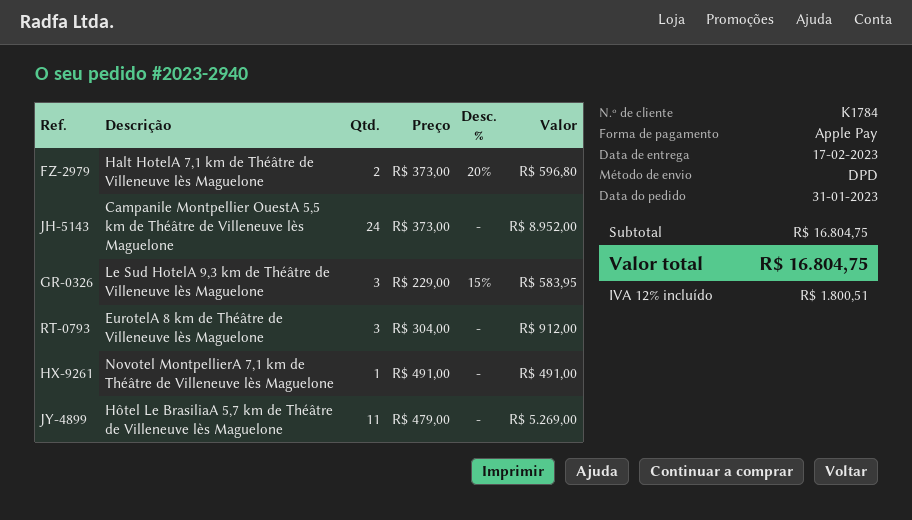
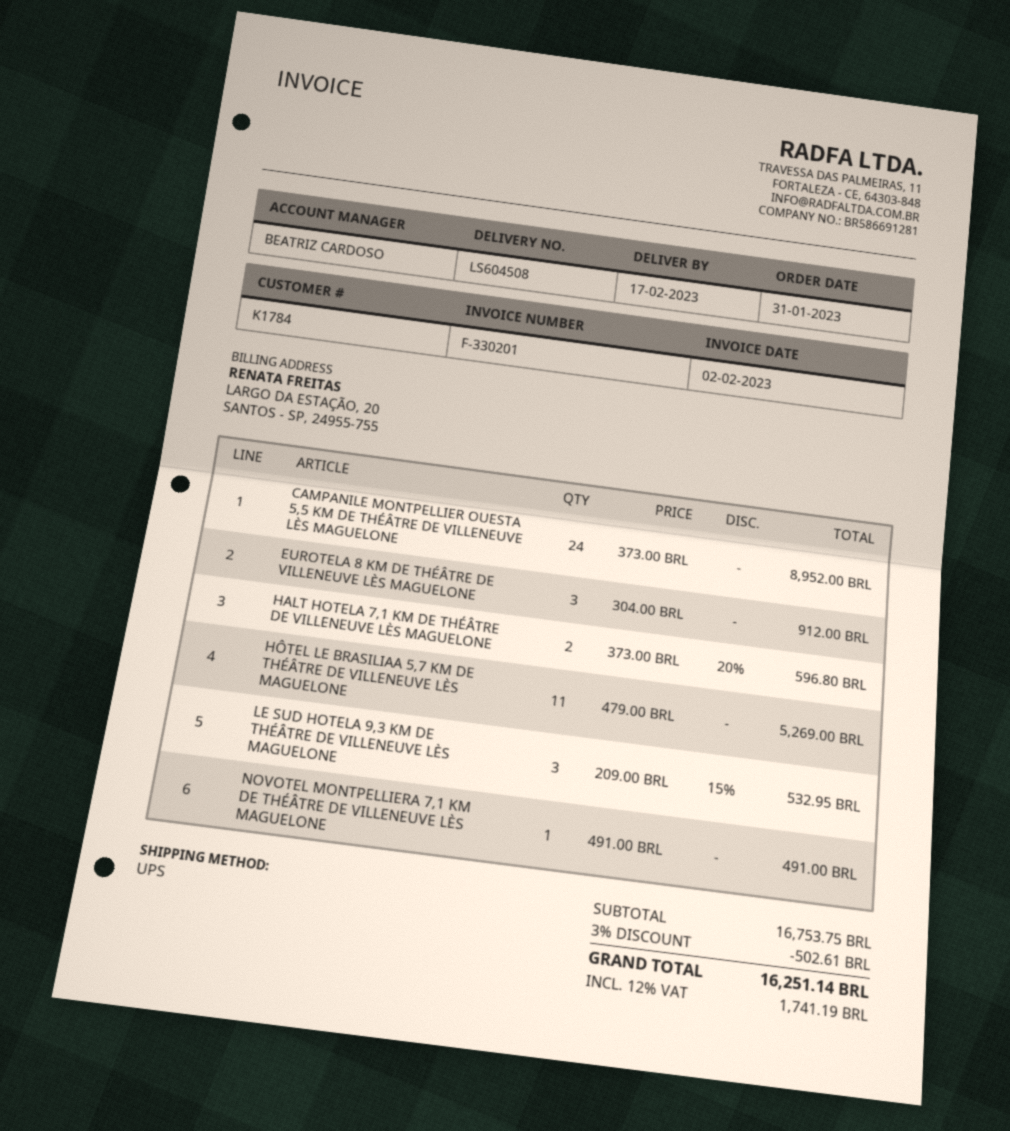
shipping method: DPD -> UPS
Le Sud HotelA 9,3 km de Théâtre de Villeneuve lès Maguelone: 3 x 229.00 - 15% = 583.95 -> 3 x 209.00 - 15% = 532.95
subtotal: 16804.75 -> 16753.75
discount: none -> 3% = 502.61
tax: 12% = 1800.51 -> 12% = 1741.19
total: 16804.75 -> 16251.14

